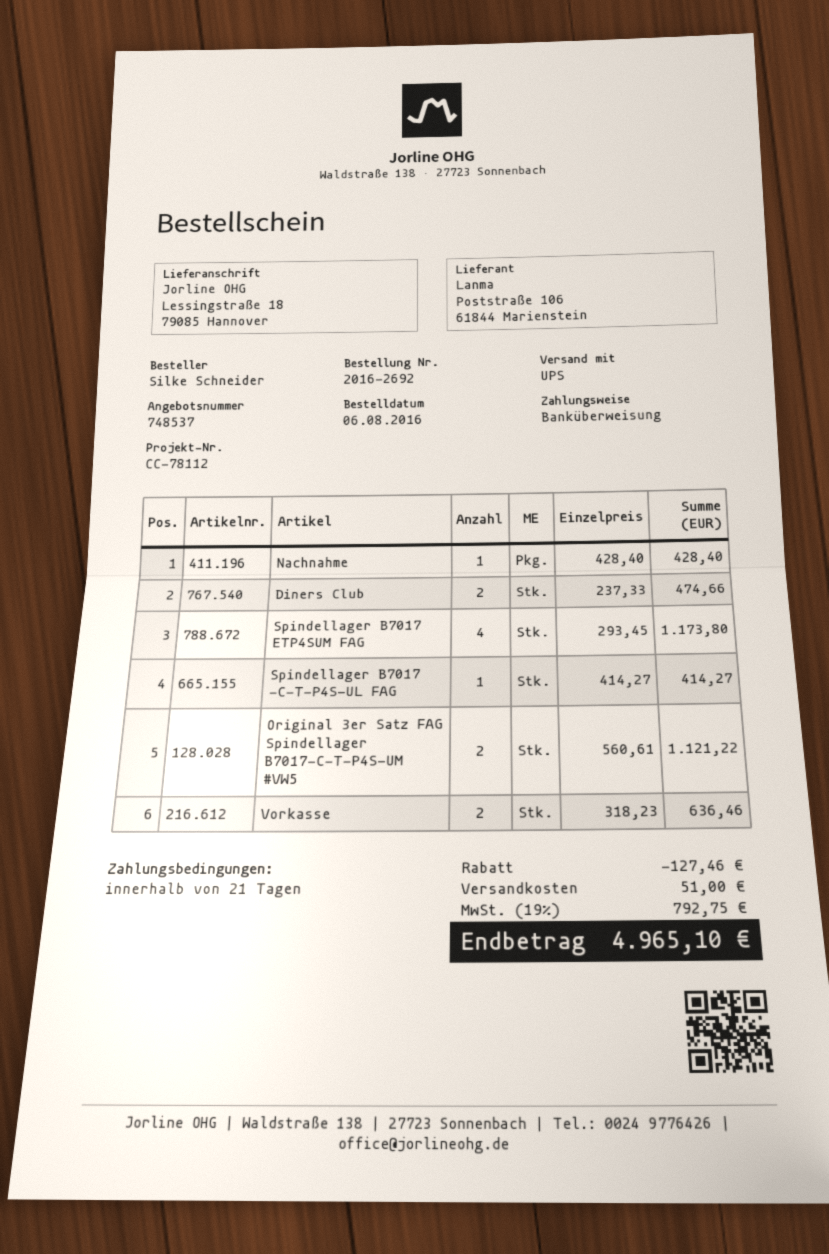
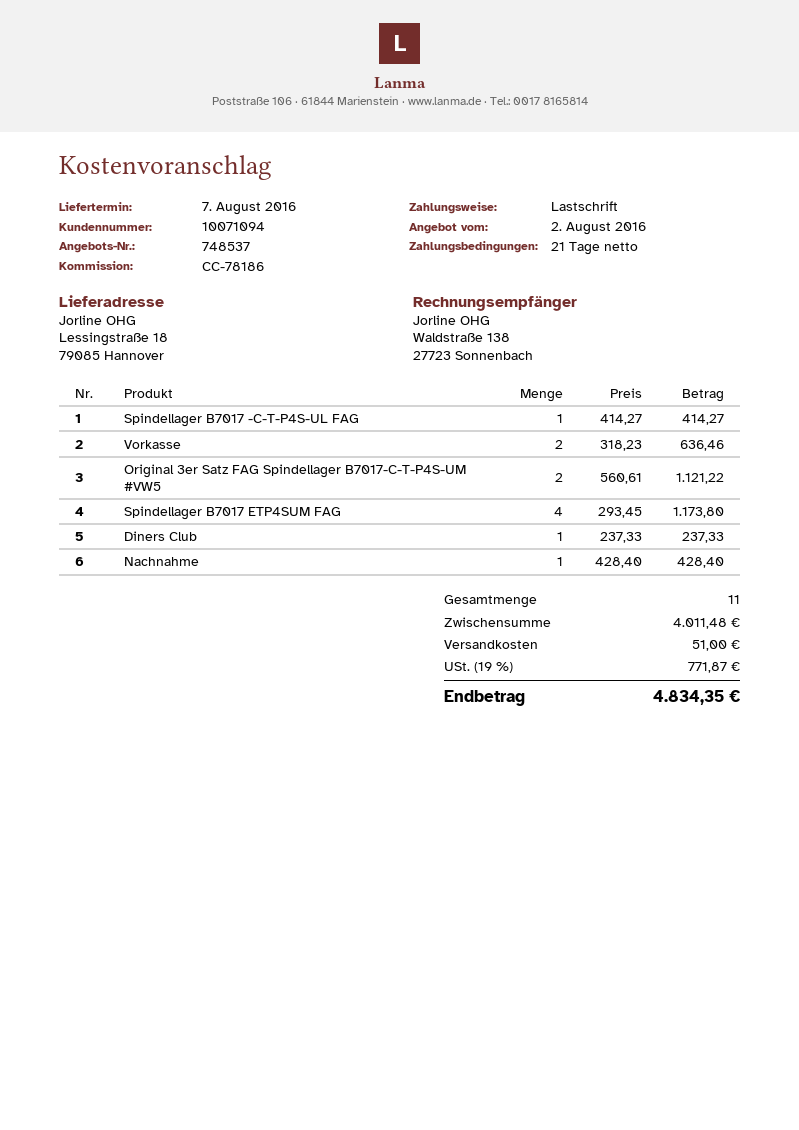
reference: CC-78112 -> CC-78186
payment method: bank transfer -> direct debit
Diners Club: 2 x 237.33 = 474.66 -> 1 x 237.33 = 237.33
discount: 127.46 -> none
tax: 19% = 792.75 -> 19% = 771.87
total: 4965.10 -> 4834.35

